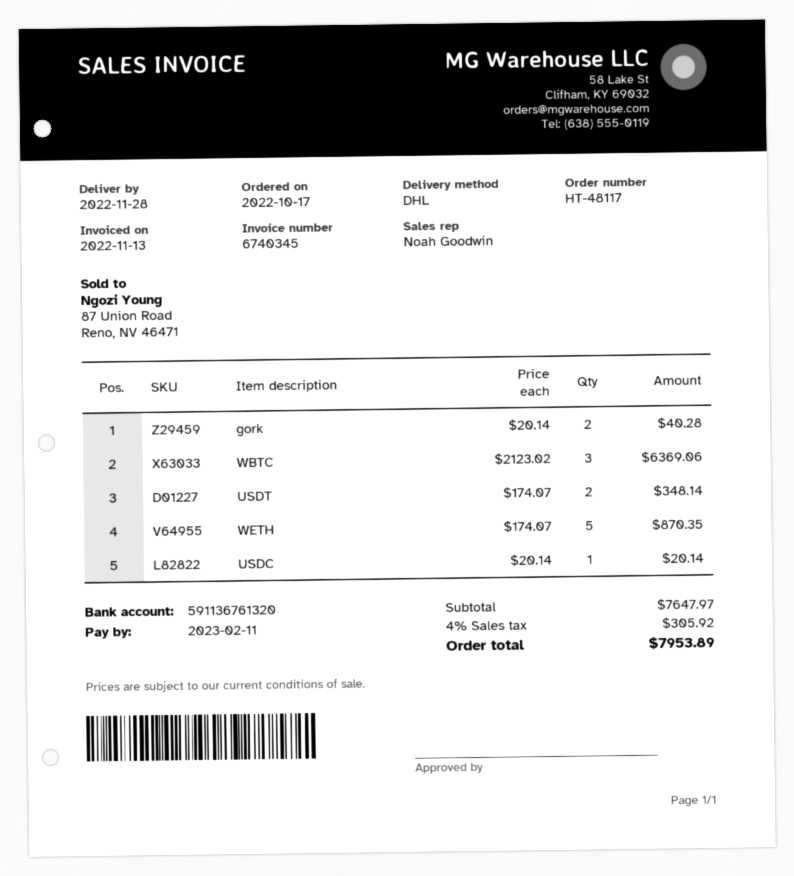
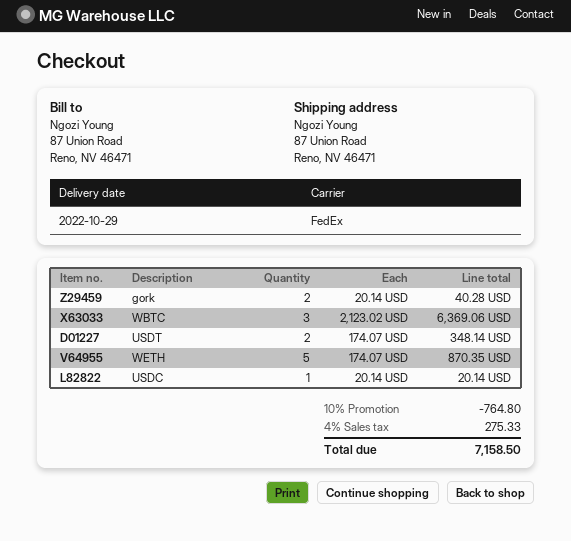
delivery date: 2022-11-28 -> 2022-10-29
shipping method: DHL -> FedEx
discount: none -> 10% = 764.80
tax: 4% = 305.92 -> 4% = 275.33
total: 7953.89 -> 7158.50

